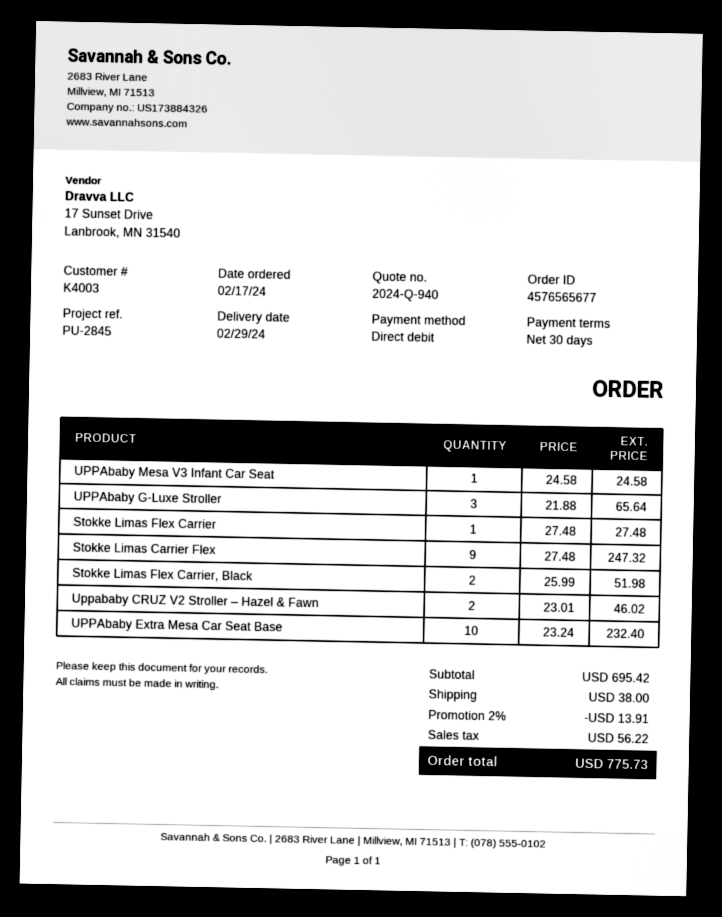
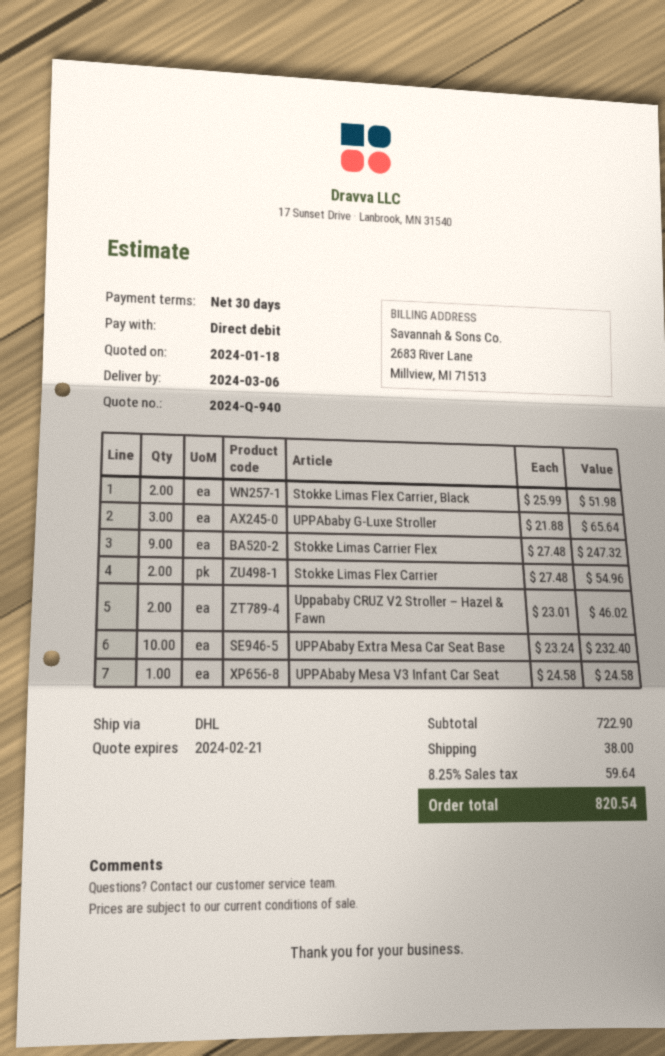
delivery date: 2024-02-29 -> 2024-03-06
Stokke Limas Flex Carrier: 1 x 27.48 = 27.48 -> 2 x 27.48 = 54.96
subtotal: 695.42 -> 722.90
discount: 2% = 13.91 -> none
tax: 56.22 -> 59.64
total: 775.73 -> 820.54

